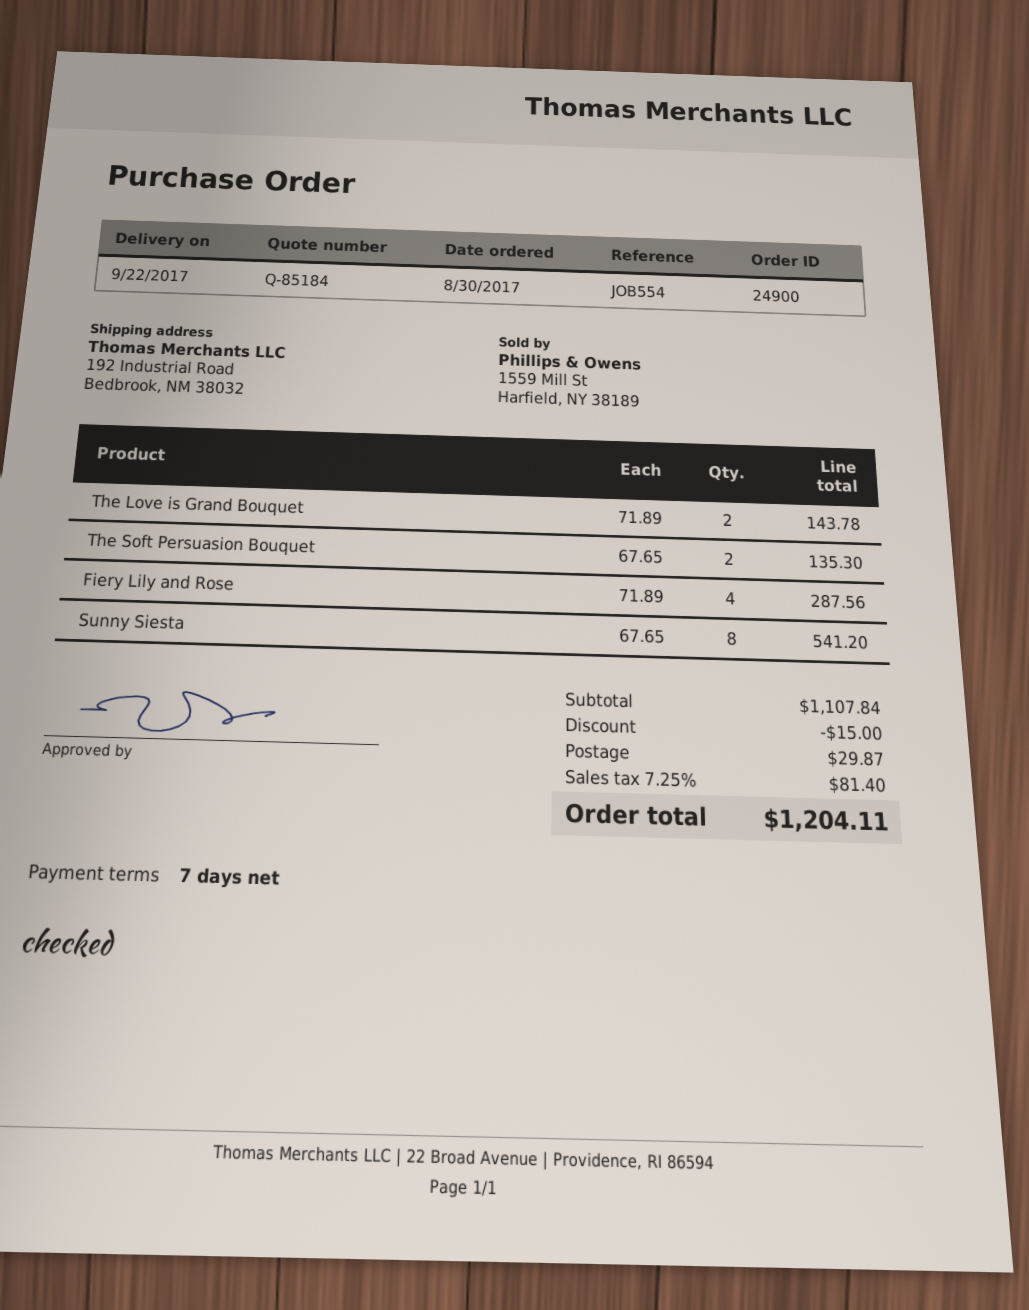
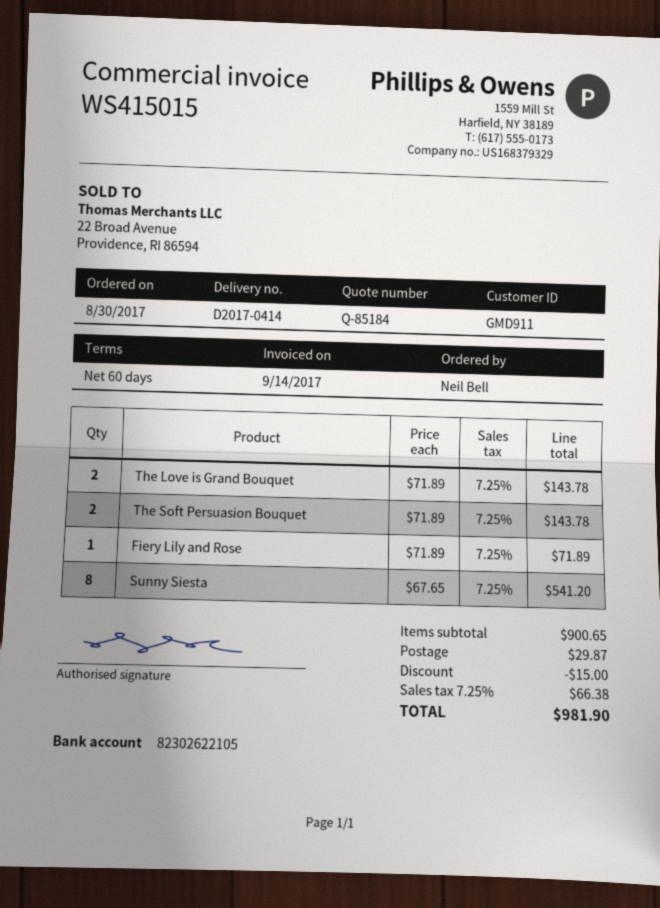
payment terms: 7 days -> 60 days
The Soft Persuasion Bouquet: 2 x 67.65 = 135.30 -> 2 x 71.89 = 143.78
Fiery Lily and Rose: 4 x 71.89 = 287.56 -> 1 x 71.89 = 71.89
subtotal: 1107.84 -> 900.65
tax: 7.25% = 81.40 -> 7.25% = 66.38
total: 1204.11 -> 981.90

